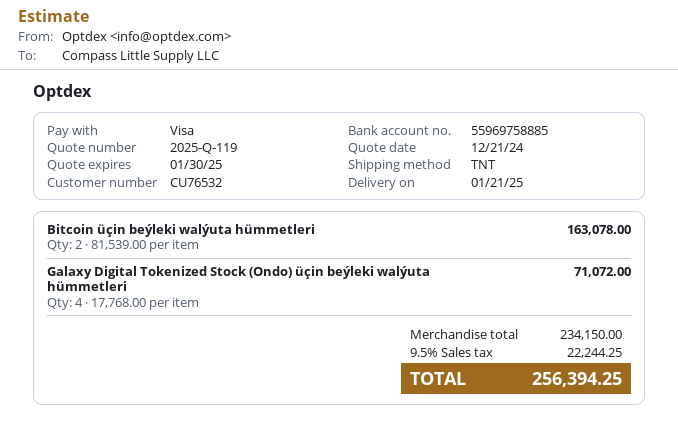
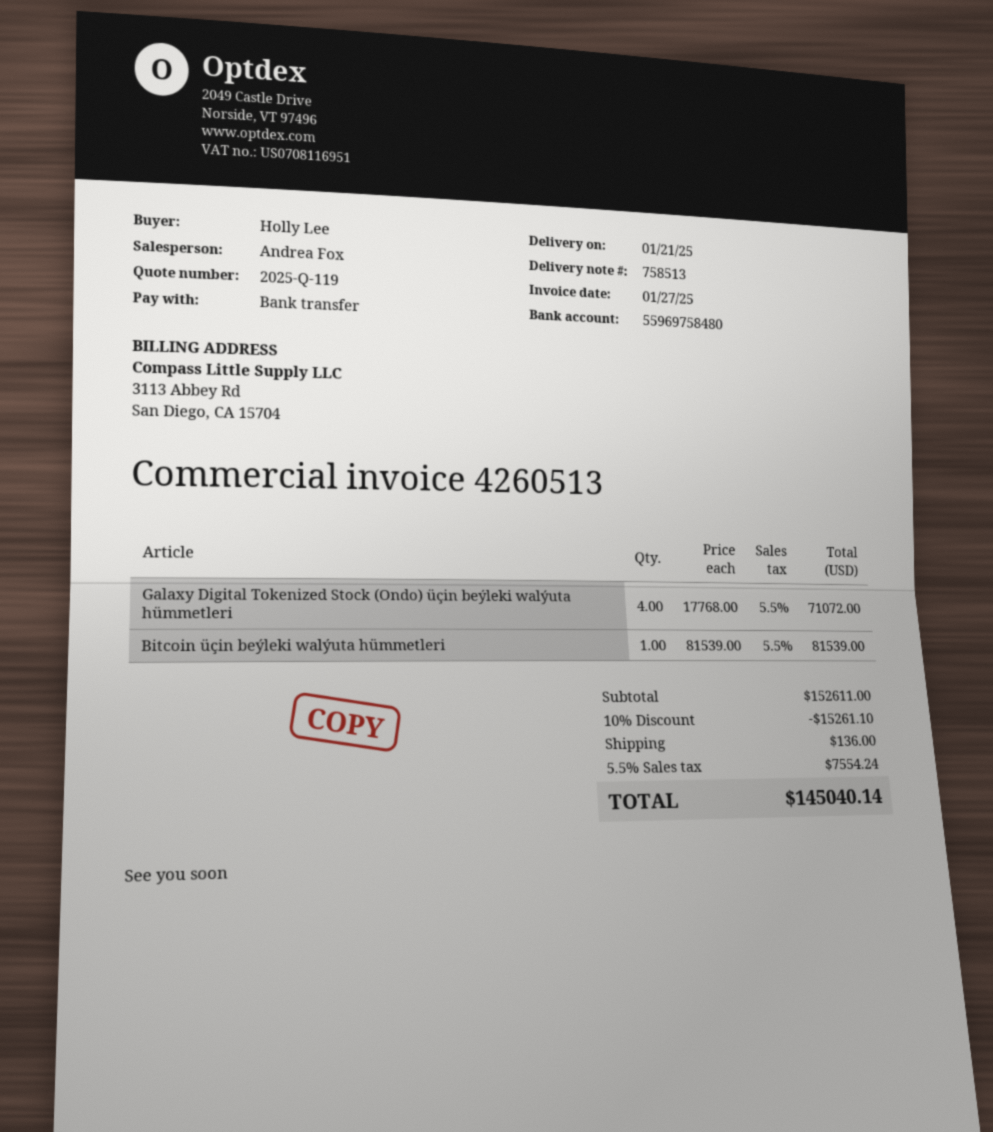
payment method: Visa -> bank transfer
bank account: 55969758885 -> 55969758480
Bitcoin üçin beýleki walýuta hümmetleri: 2 x 81539.00 = 163078.00 -> 1 x 81539.00 = 81539.00
subtotal: 234150.00 -> 152611.00
discount: none -> 10% = 15261.10
shipping: none -> 136.00
tax: 9.5% = 22244.25 -> 5.5% = 7554.24
total: 256394.25 -> 145040.14

